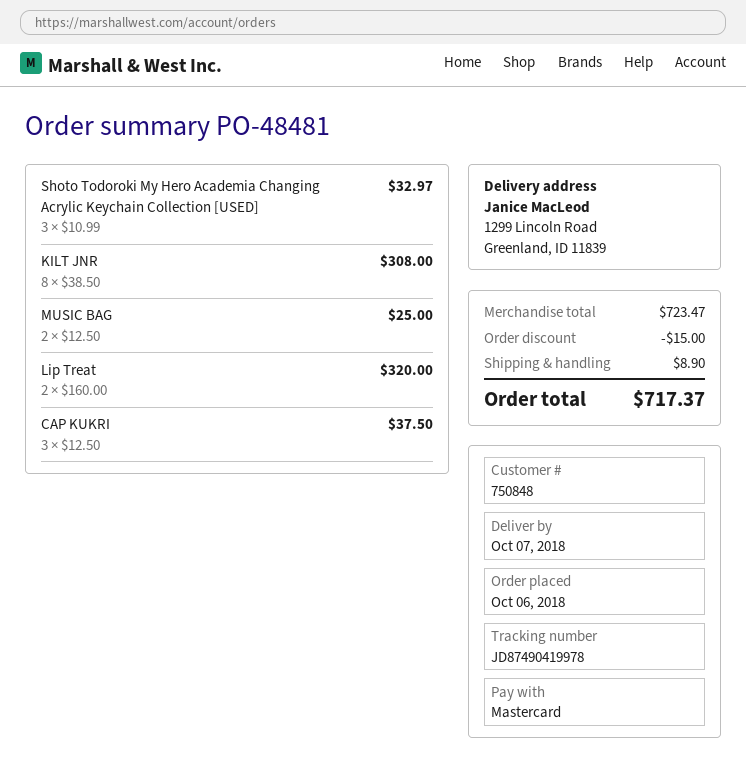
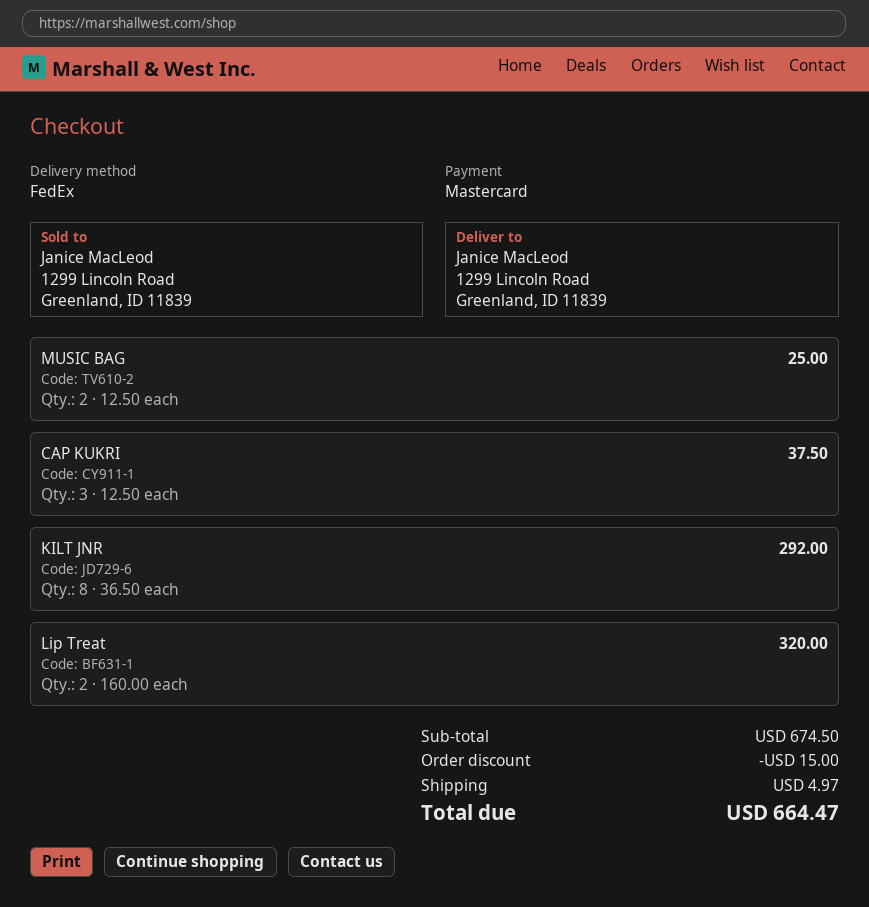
Shoto Todoroki My Hero Academia Changing Acrylic Keychain Collection [USED]: 3 x 10.99 = 32.97 -> none
KILT JNR: 8 x 38.50 = 308.00 -> 8 x 36.50 = 292.00
subtotal: 723.47 -> 674.50
shipping: 8.90 -> 4.97
total: 717.37 -> 664.47

